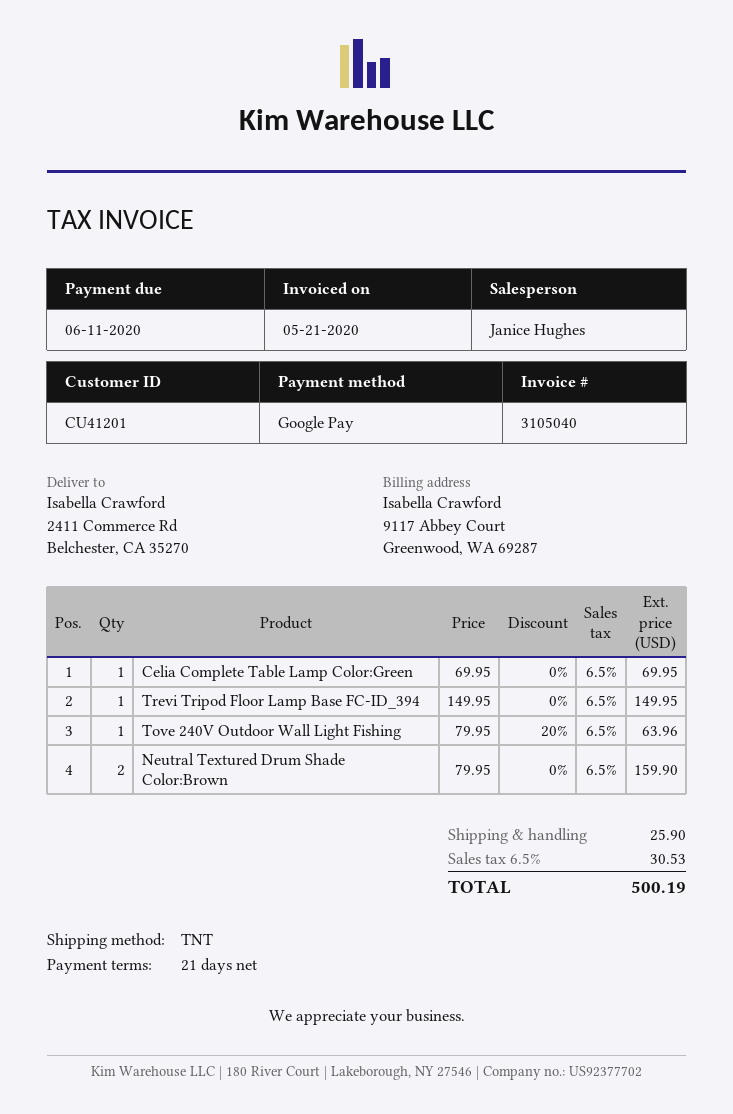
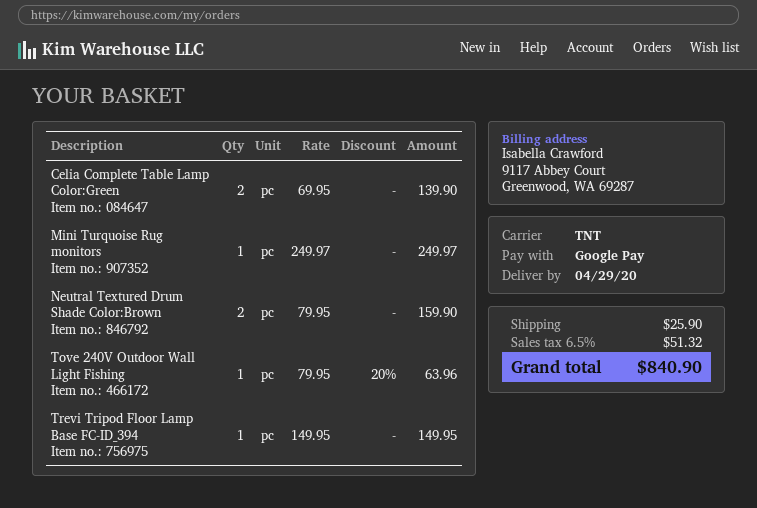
Celia Complete Table Lamp Color:Green: 1 x 69.95 = 69.95 -> 2 x 69.95 = 139.90
Mini Turquoise Rug monitors: none -> 1 x 249.97 = 249.97
tax: 6.5% = 30.53 -> 6.5% = 51.32
total: 500.19 -> 840.90

